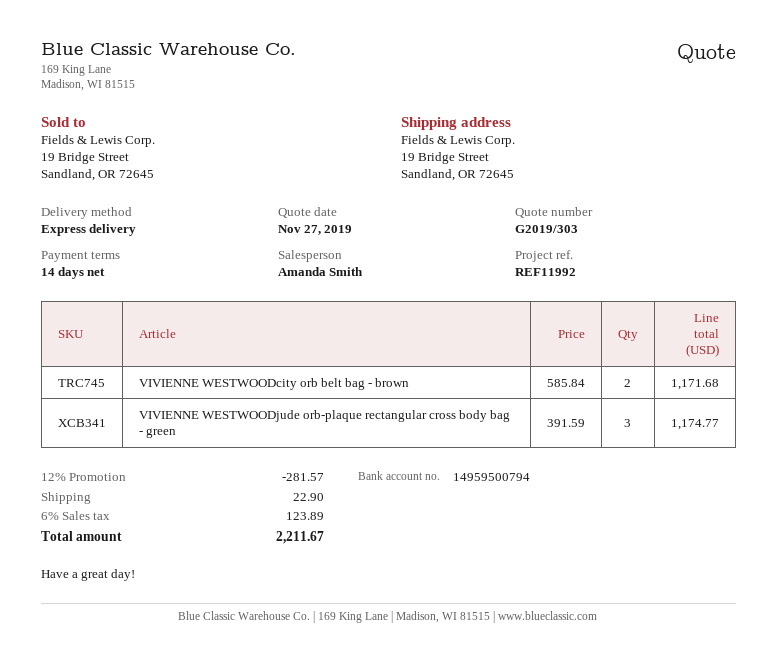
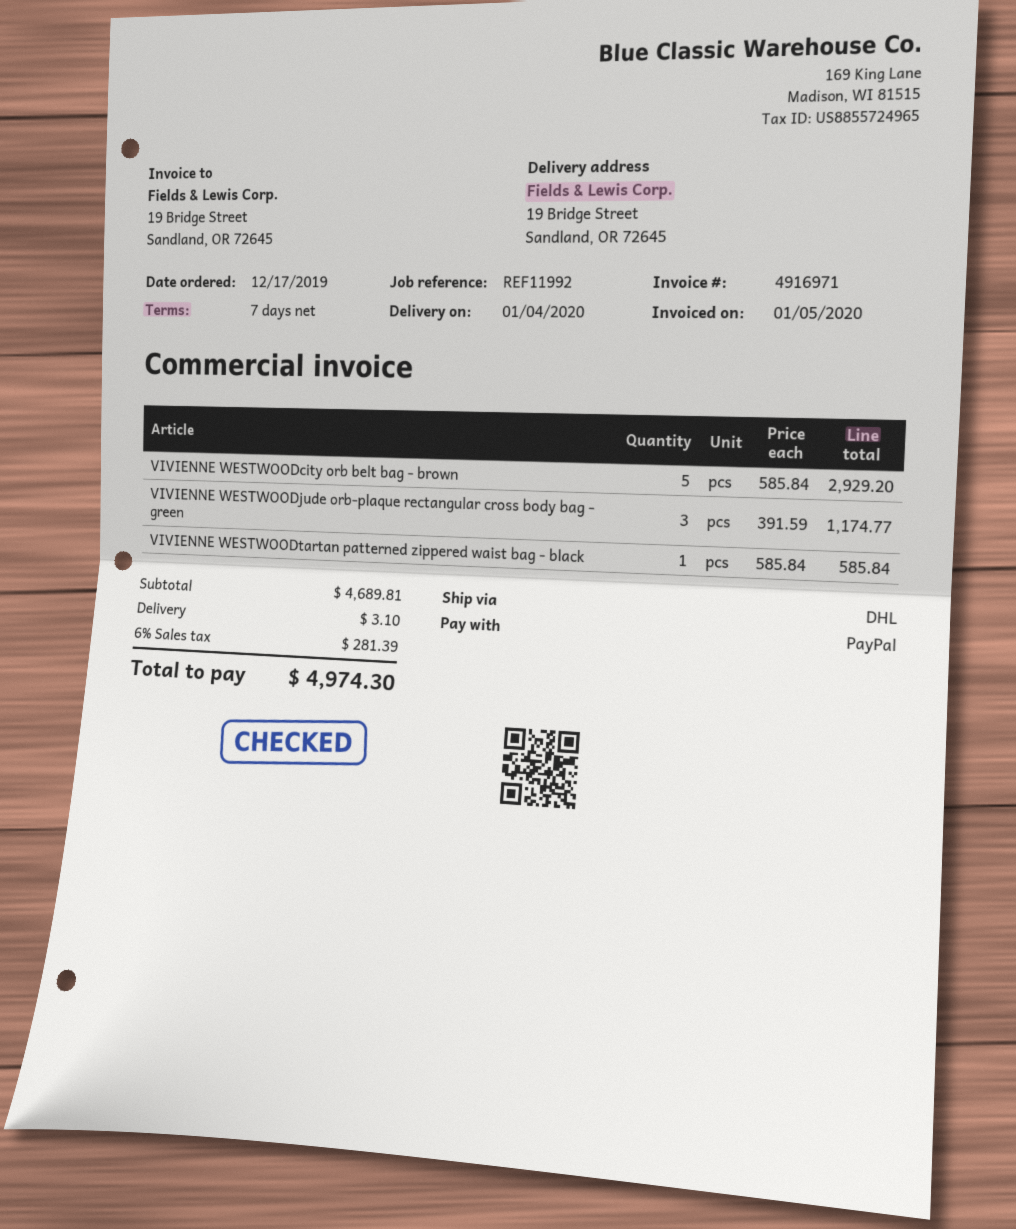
payment terms: 14 days -> 7 days
shipping method: express -> DHL
VIVIENNE WESTWOODcity orb belt bag - brown: 2 x 585.84 = 1171.68 -> 5 x 585.84 = 2929.20
VIVIENNE WESTWOODtartan patterned zippered waist bag - black: none -> 1 x 585.84 = 585.84
discount: 12% = 281.57 -> none
shipping: 22.90 -> 3.10
tax: 6% = 123.89 -> 6% = 281.39
total: 2211.67 -> 4974.30

